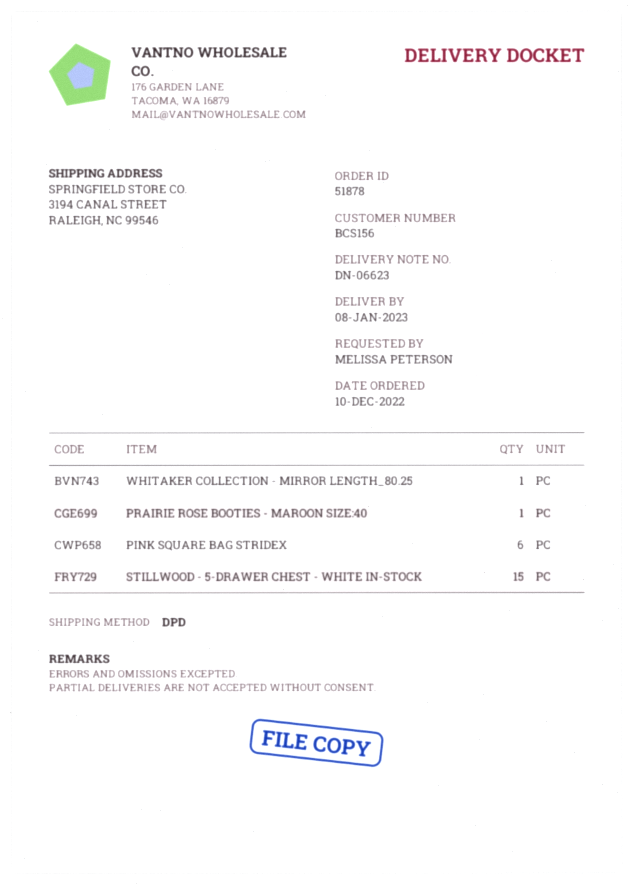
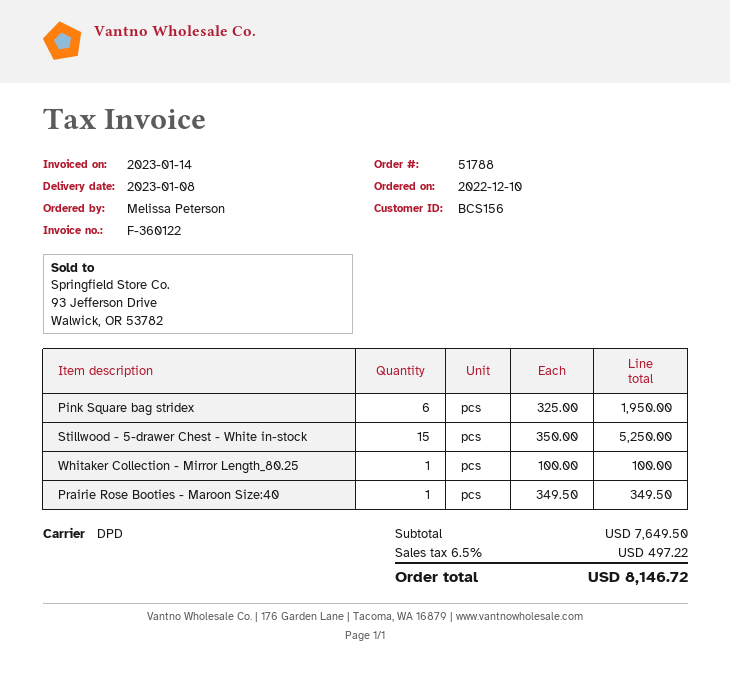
order number: 51878 -> 51788

